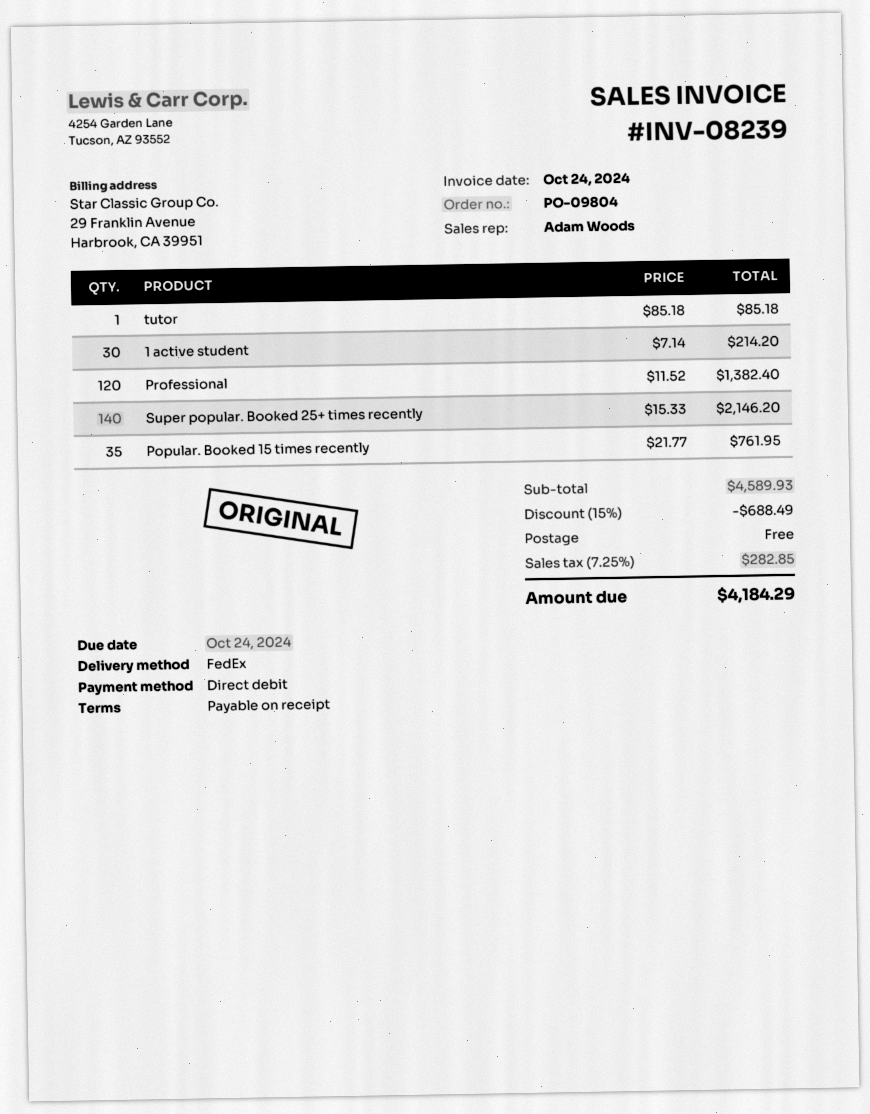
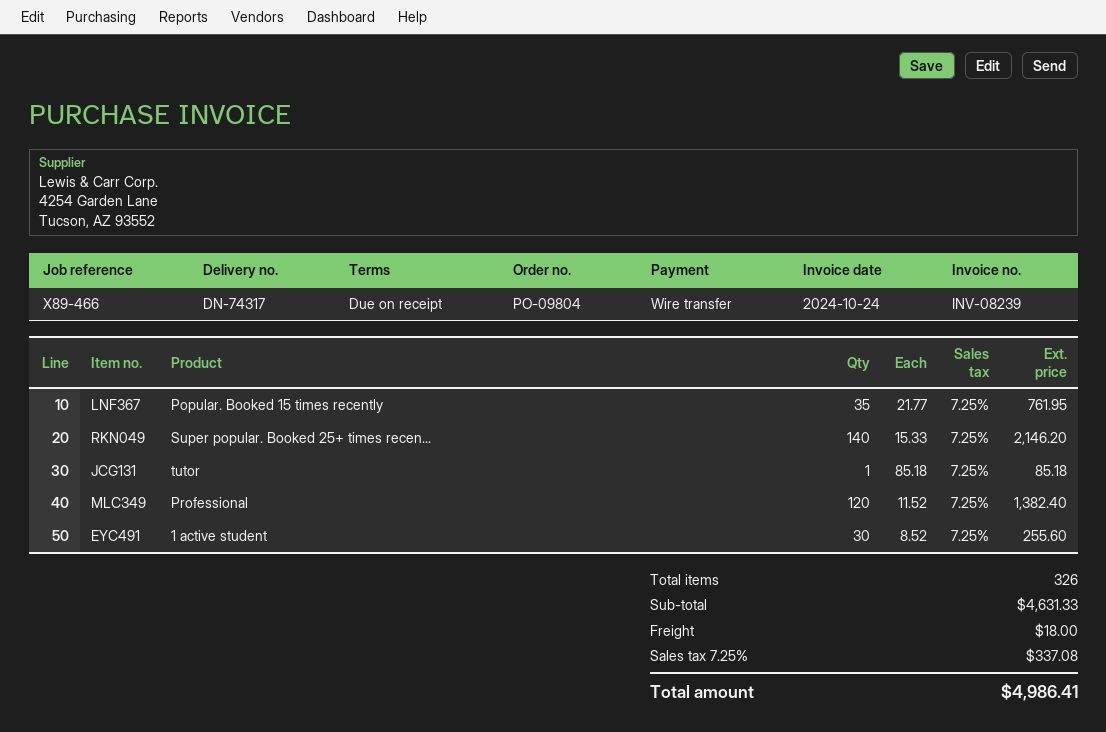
payment method: direct debit -> bank transfer
1 active student: 30 x 7.14 = 214.20 -> 30 x 8.52 = 255.60
subtotal: 4589.93 -> 4631.33
discount: 15% = 688.49 -> none
shipping: 0.00 -> 18.00
tax: 7.25% = 282.85 -> 7.25% = 337.08
total: 4184.29 -> 4986.41

